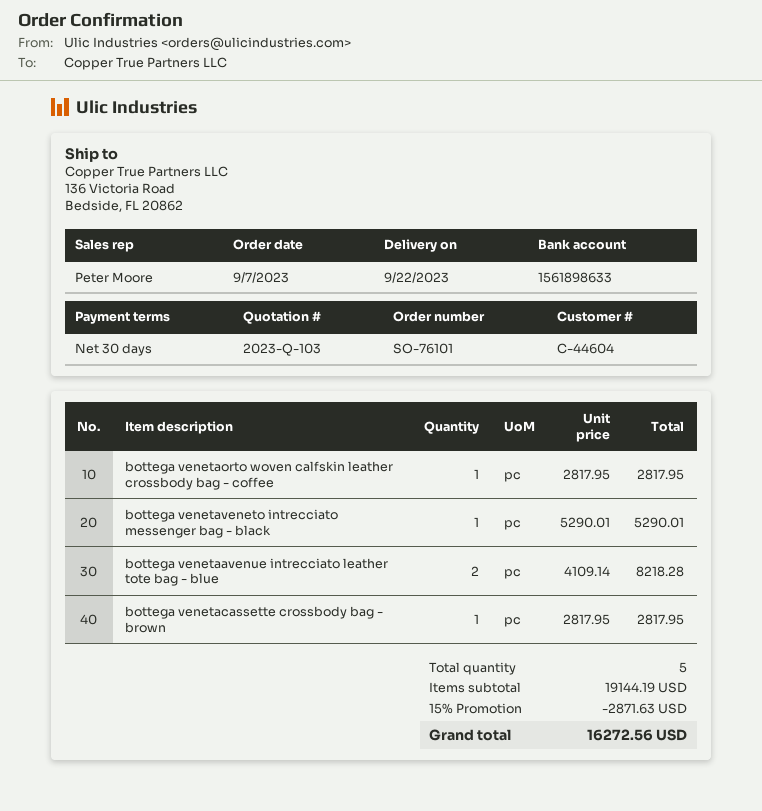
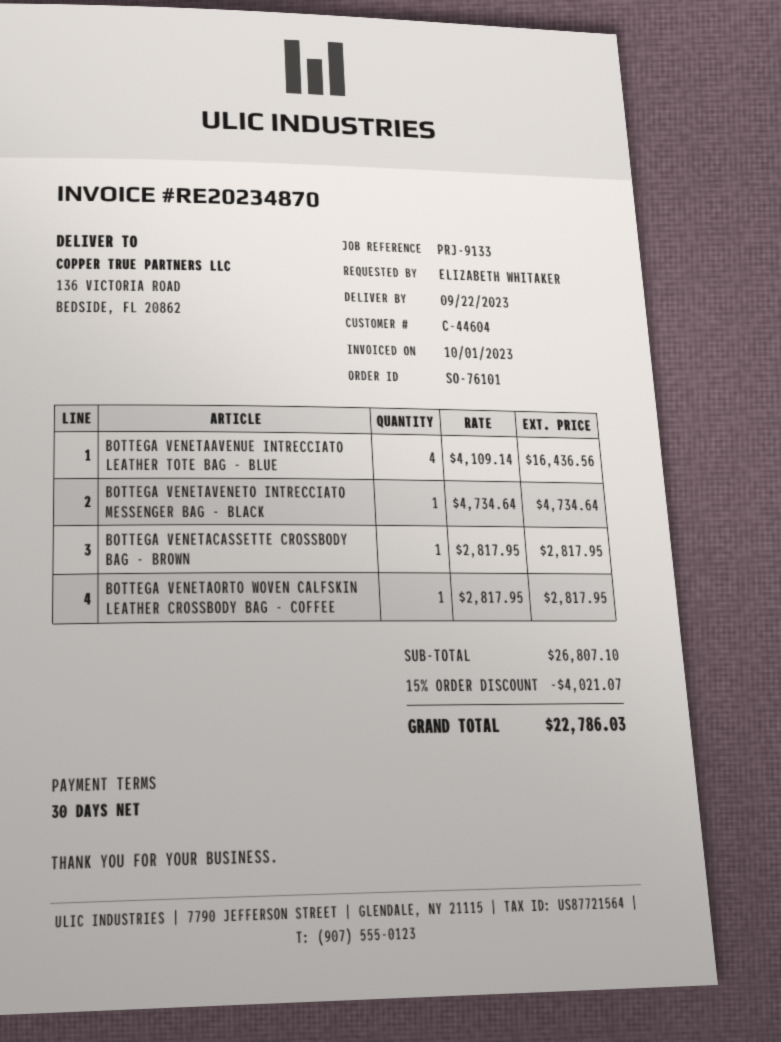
bottega venetaveneto intrecciato messenger bag - black: 1 x 5290.01 = 5290.01 -> 1 x 4734.64 = 4734.64
bottega venetaavenue intrecciato leather tote bag - blue: 2 x 4109.14 = 8218.28 -> 4 x 4109.14 = 16436.56
subtotal: 19144.19 -> 26807.10
discount: 15% = 2871.63 -> 15% = 4021.07
total: 16272.56 -> 22786.03

